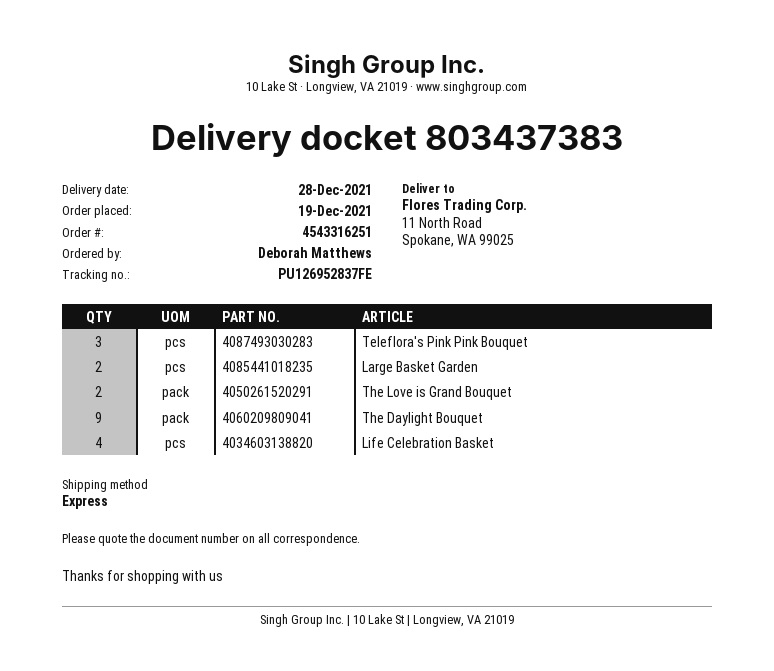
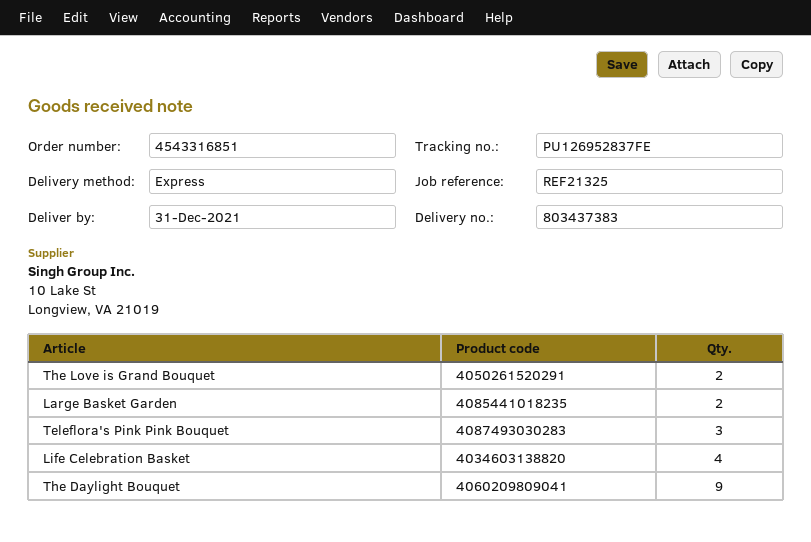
order number: 4543316251 -> 4543316851
delivery date: 2021-12-28 -> 2021-12-31

